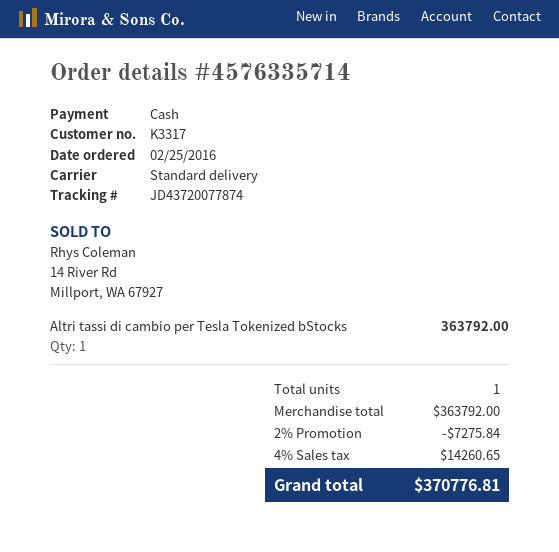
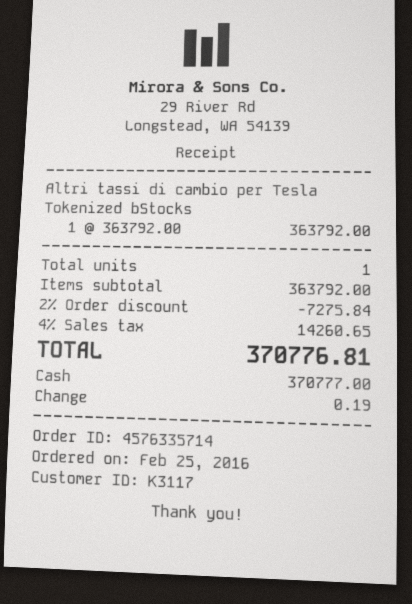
customer number: K3317 -> K3117

